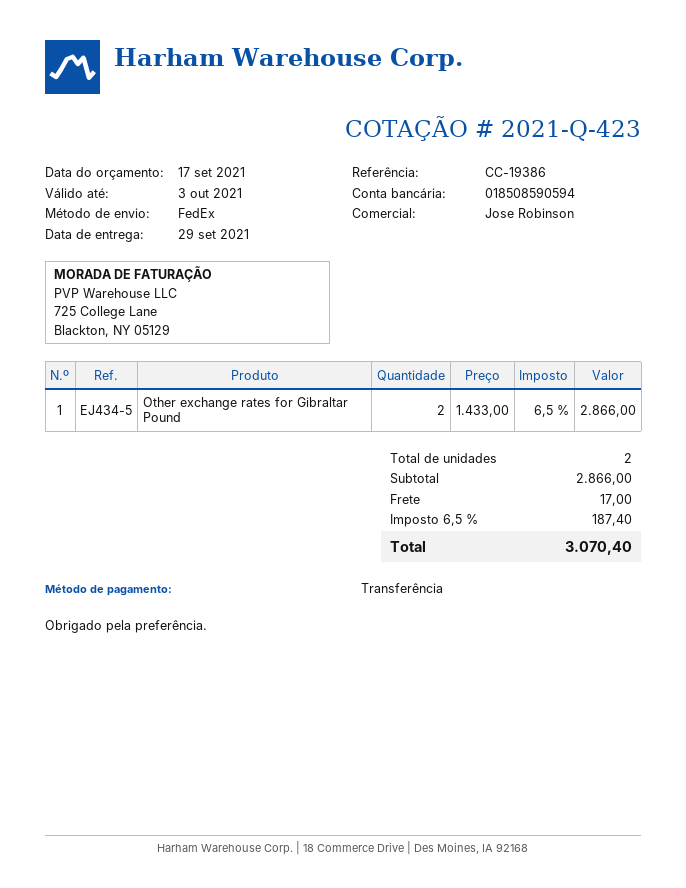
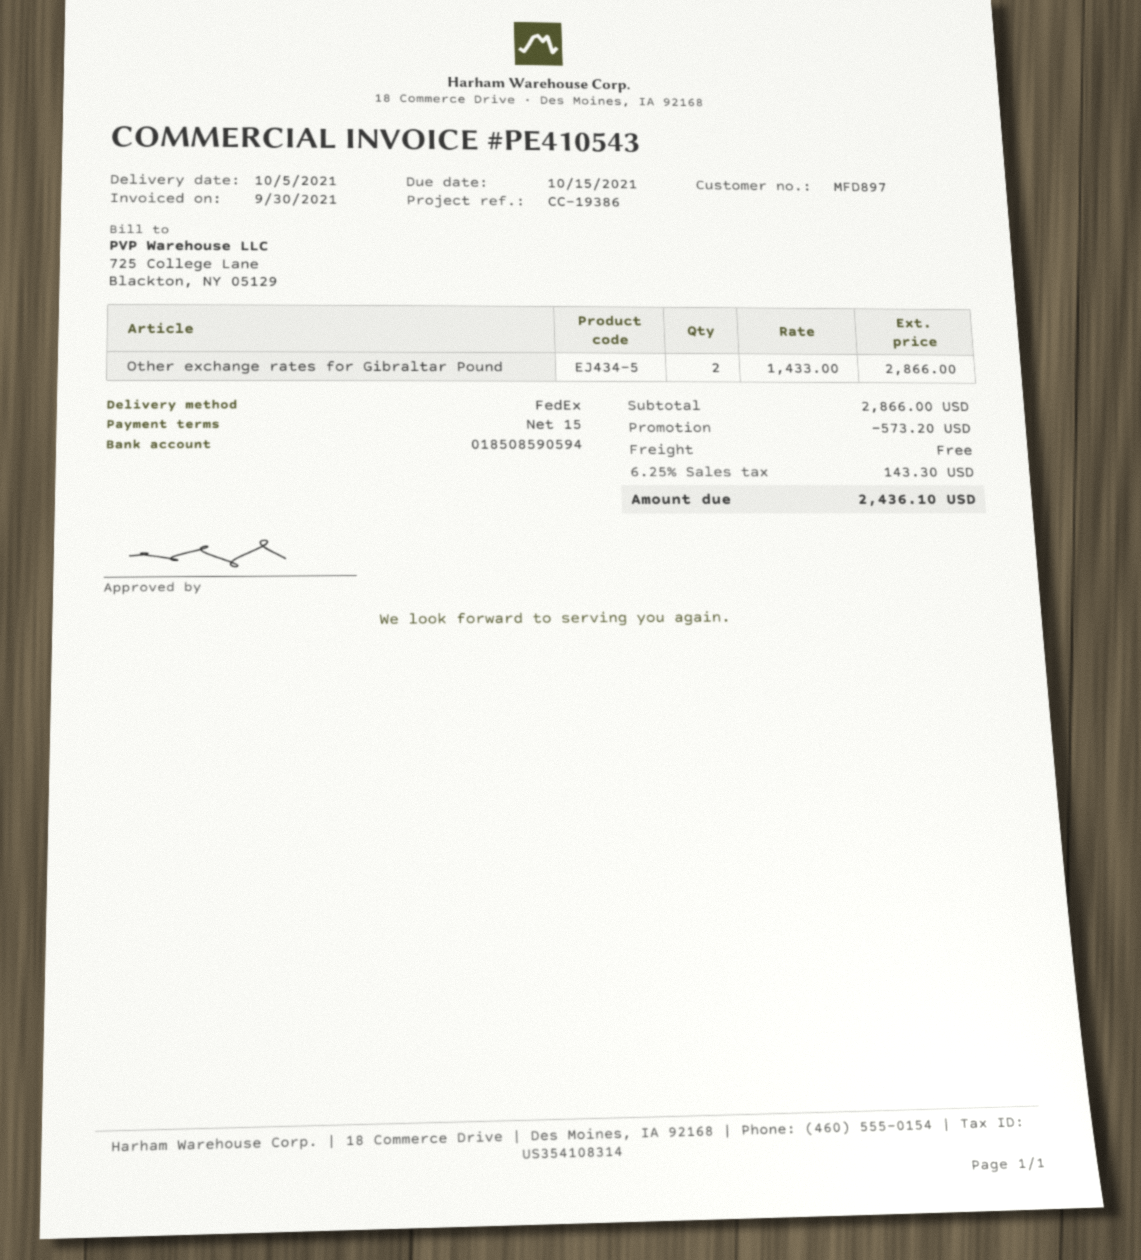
delivery date: 2021-09-29 -> 2021-10-05
discount: none -> 573.20
shipping: 17.00 -> 0.00
tax: 6.5% = 187.40 -> 6.25% = 143.30
total: 3070.40 -> 2436.10

